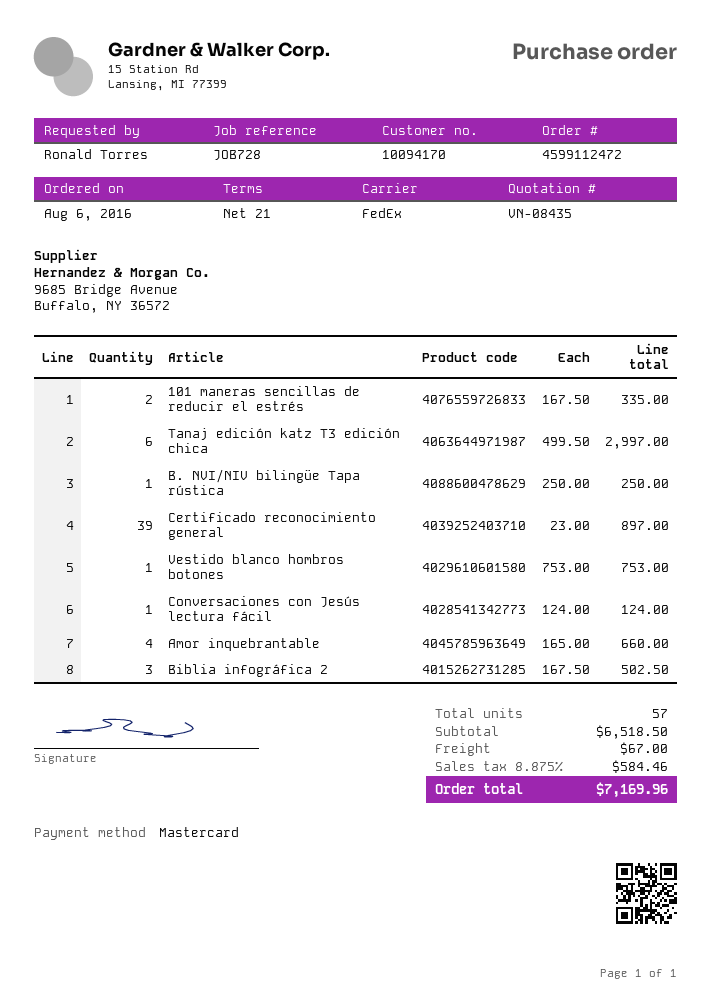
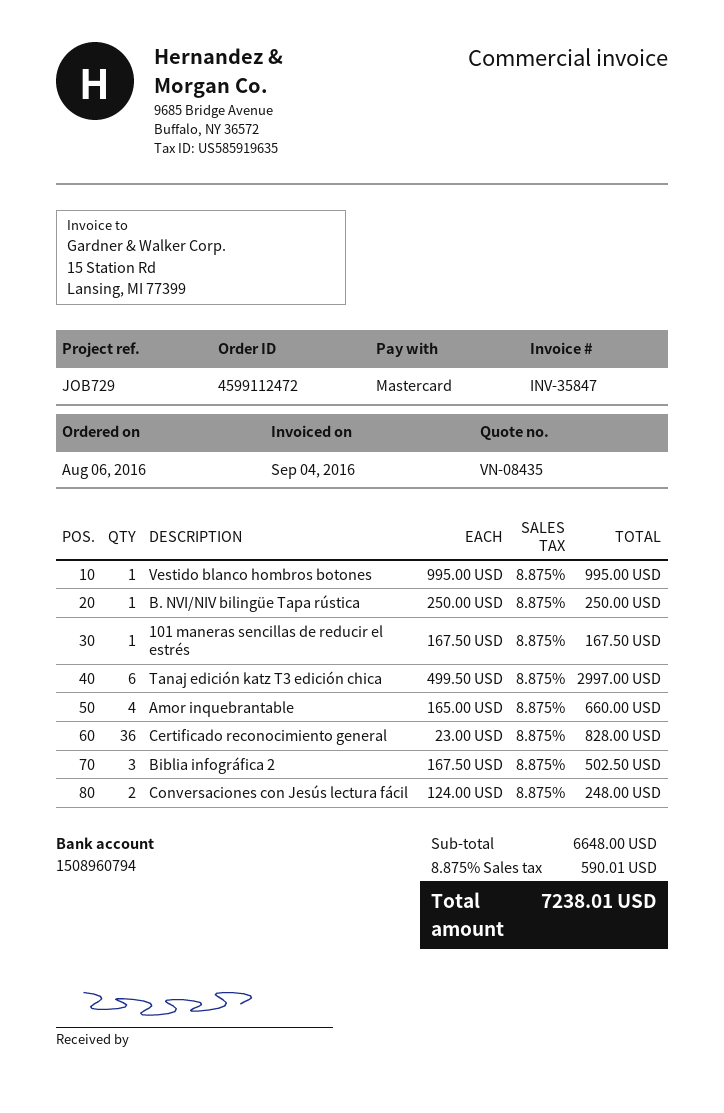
reference: JOB728 -> JOB729
101 maneras sencillas de reducir el estrés: 2 x 167.50 = 335.00 -> 1 x 167.50 = 167.50
Certificado reconocimiento general: 39 x 23.00 = 897.00 -> 36 x 23.00 = 828.00
Vestido blanco hombros botones: 1 x 753.00 = 753.00 -> 1 x 995.00 = 995.00
Conversaciones con Jesús lectura fácil: 1 x 124.00 = 124.00 -> 2 x 124.00 = 248.00
subtotal: 6518.50 -> 6648.00
shipping: 67.00 -> none
tax: 8.875% = 584.46 -> 8.875% = 590.01
total: 7169.96 -> 7238.01

